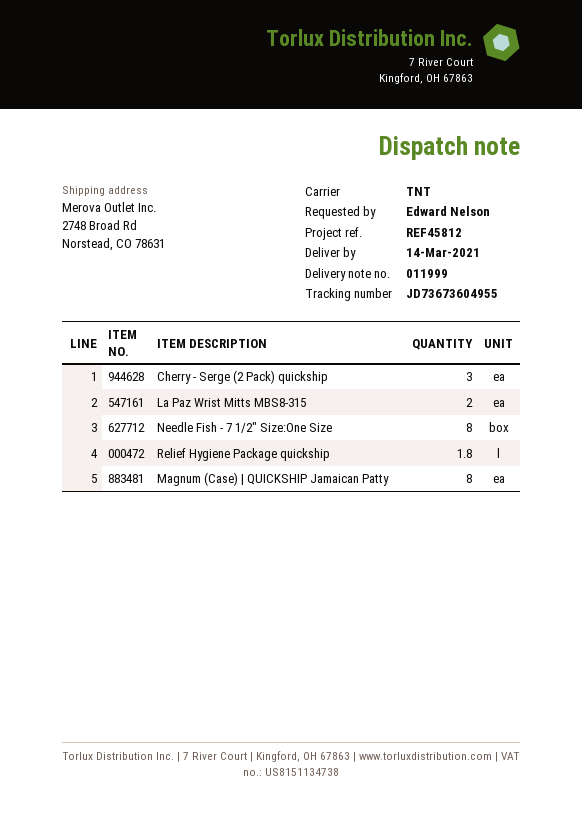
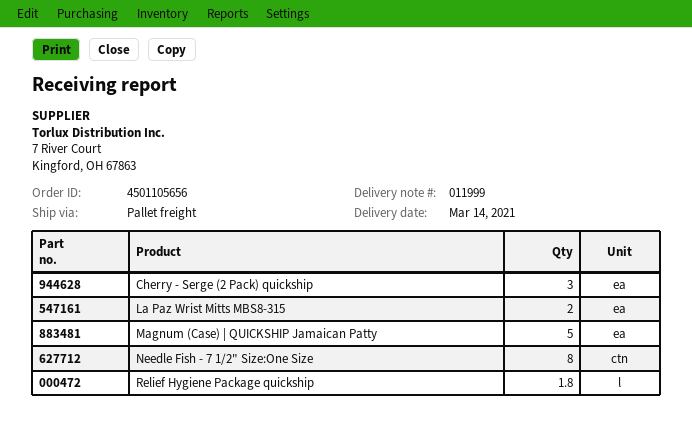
shipping method: TNT -> pallet freight
Magnum (Case) | QUICKSHIP Jamaican Patty: 8 -> 5

